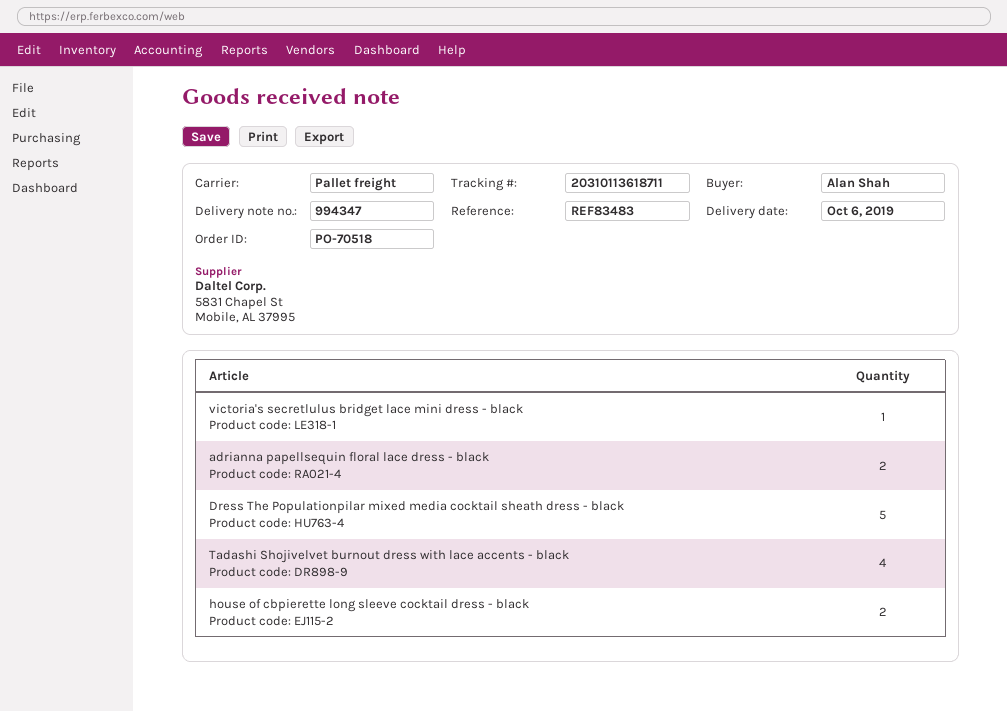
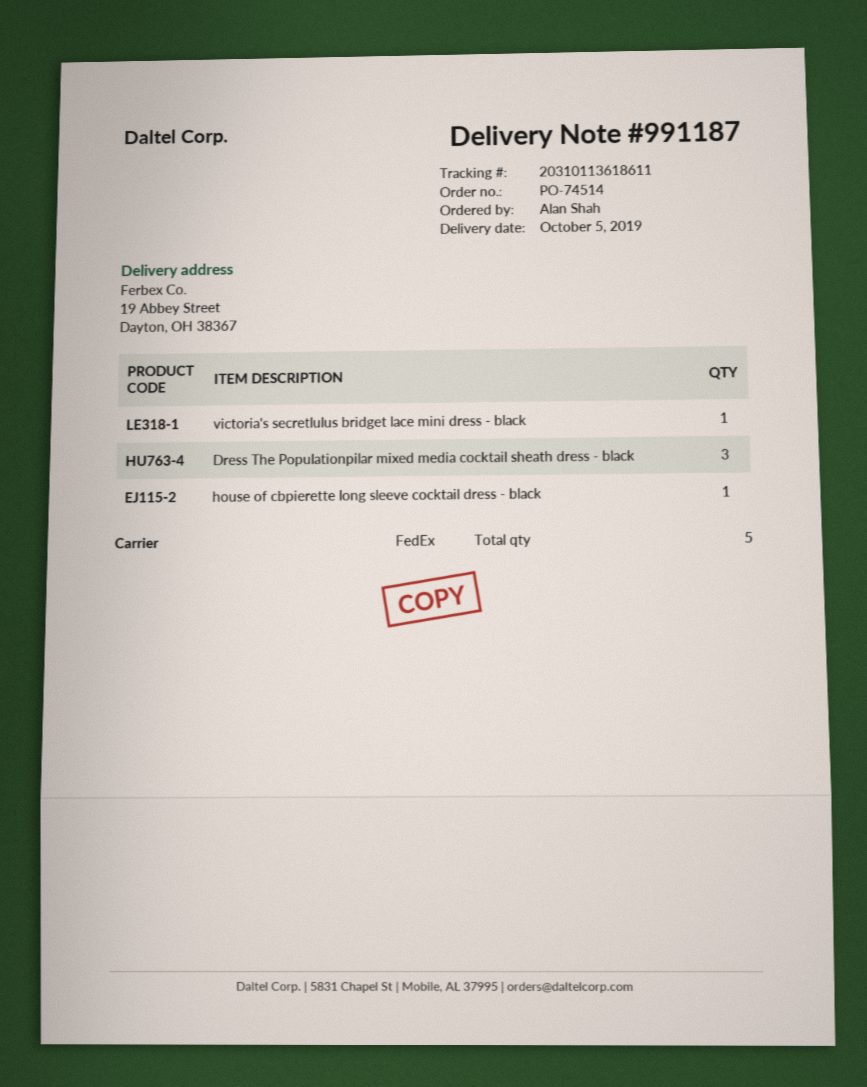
order number: PO-70518 -> PO-74514
delivery note number: 994347 -> 991187
delivery date: 2019-10-06 -> 2019-10-05
shipping method: pallet freight -> FedEx
tracking number: 20310113618711 -> 20310113618611
adrianna papellsequin floral lace dress - black: 2 -> none
Dress The Populationpilar mixed media cocktail sheath dress - black: 5 -> 3
Tadashi Shojivelvet burnout dress with lace accents - black: 4 -> none
house of cbpierette long sleeve cocktail dress - black: 2 -> 1

